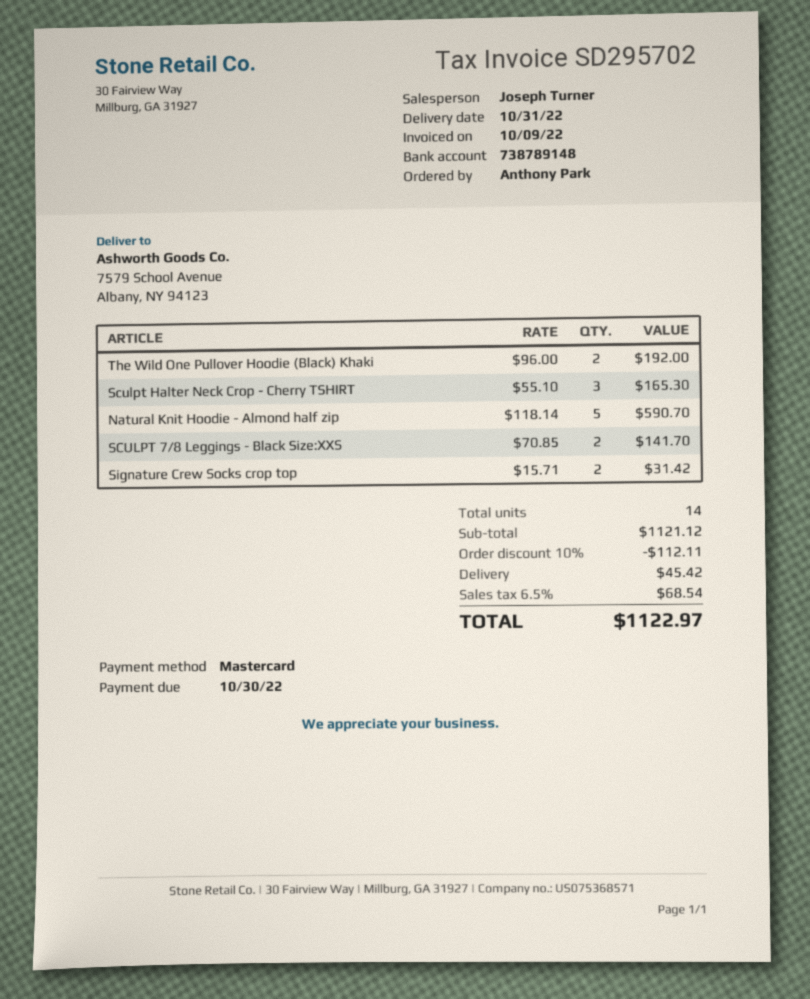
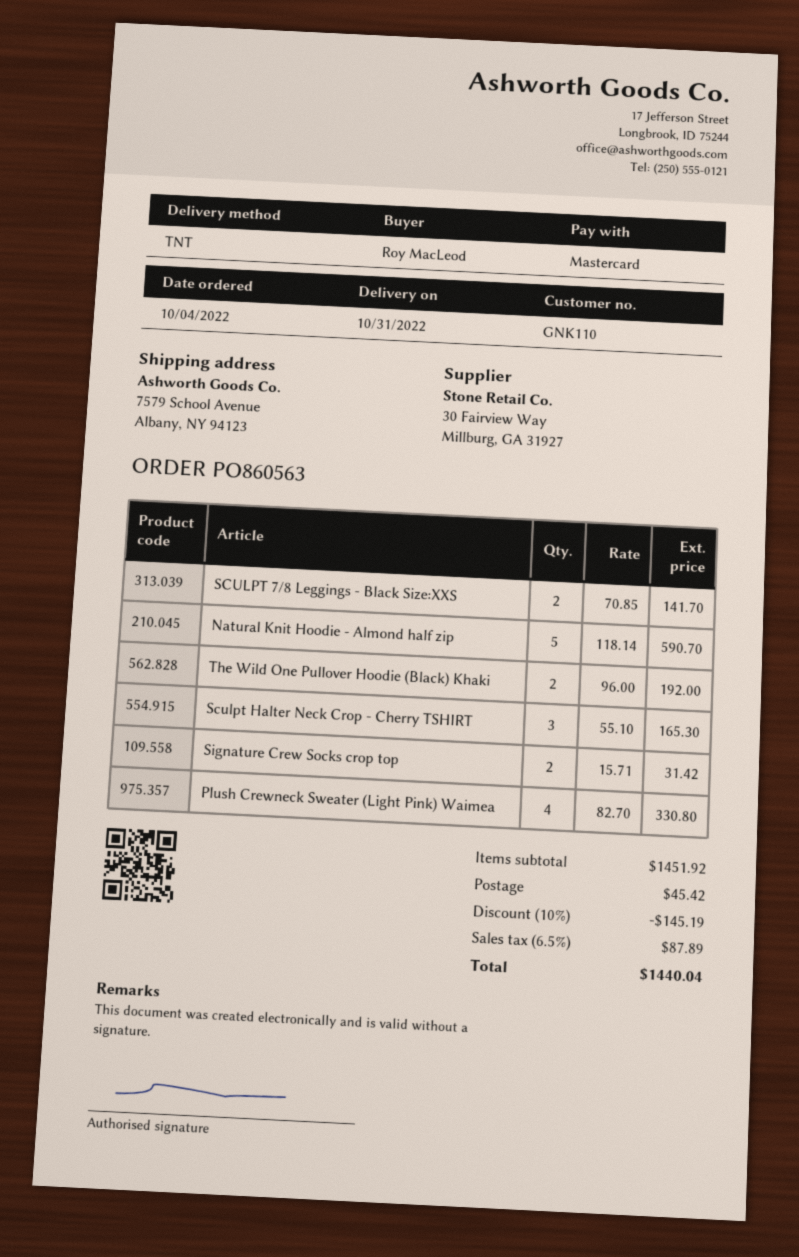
ordered by: Anthony Park -> Roy MacLeod
Plush Crewneck Sweater (Light Pink) Waimea: none -> 4 x 82.70 = 330.80
subtotal: 1121.12 -> 1451.92
discount: 10% = 112.11 -> 10% = 145.19
tax: 6.5% = 68.54 -> 6.5% = 87.89
total: 1122.97 -> 1440.04

